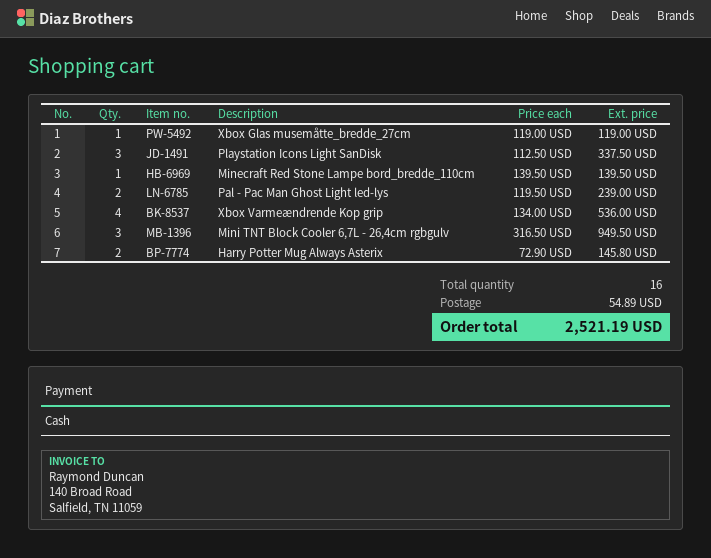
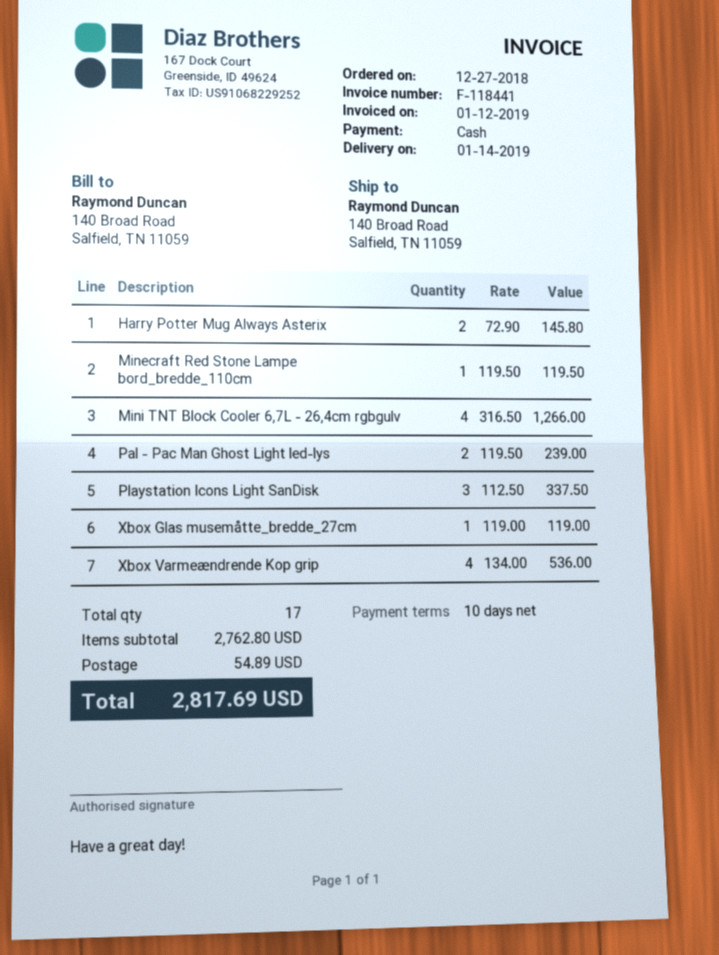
Minecraft Red Stone Lampe bord_bredde_110cm: 1 x 139.50 = 139.50 -> 1 x 119.50 = 119.50
Mini TNT Block Cooler 6,7L - 26,4cm rgbgulv: 3 x 316.50 = 949.50 -> 4 x 316.50 = 1266.00
total quantity: 16 -> 17
total: 2521.19 -> 2817.69

